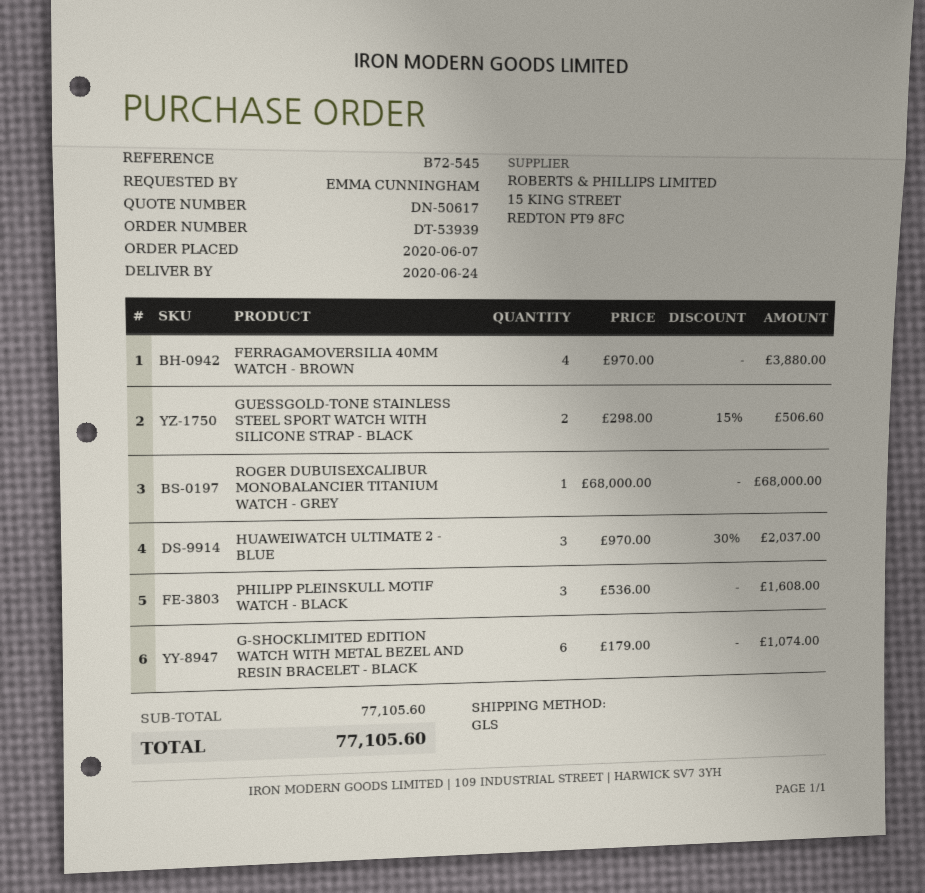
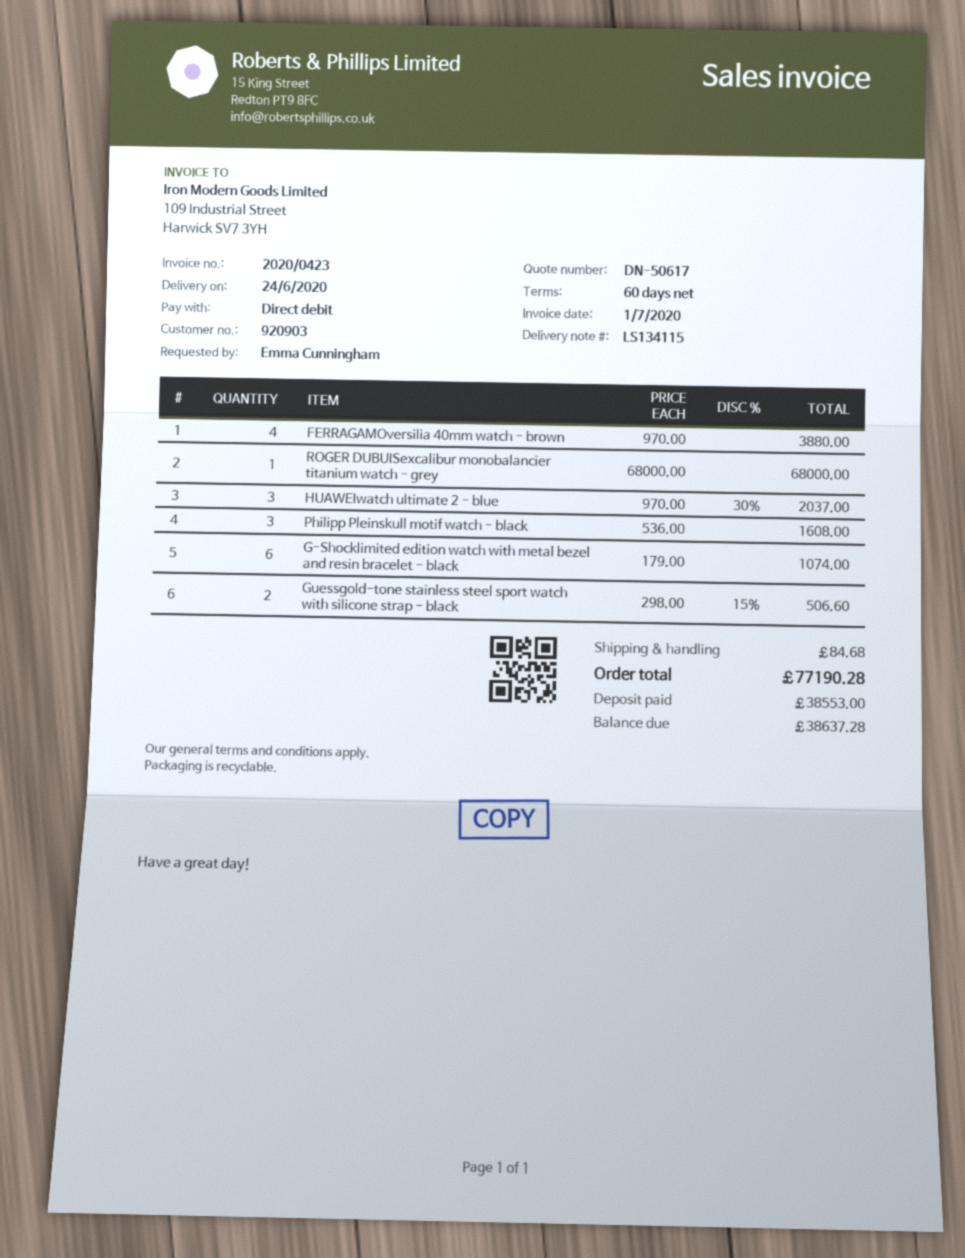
shipping: none -> 84.68
total: 77105.60 -> 77190.28

